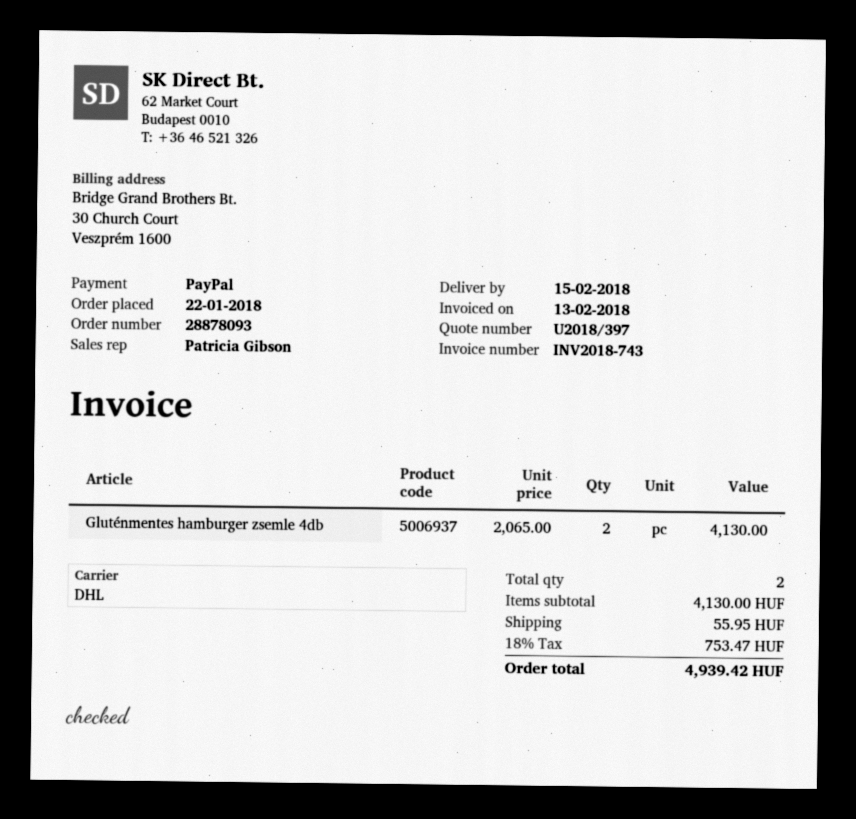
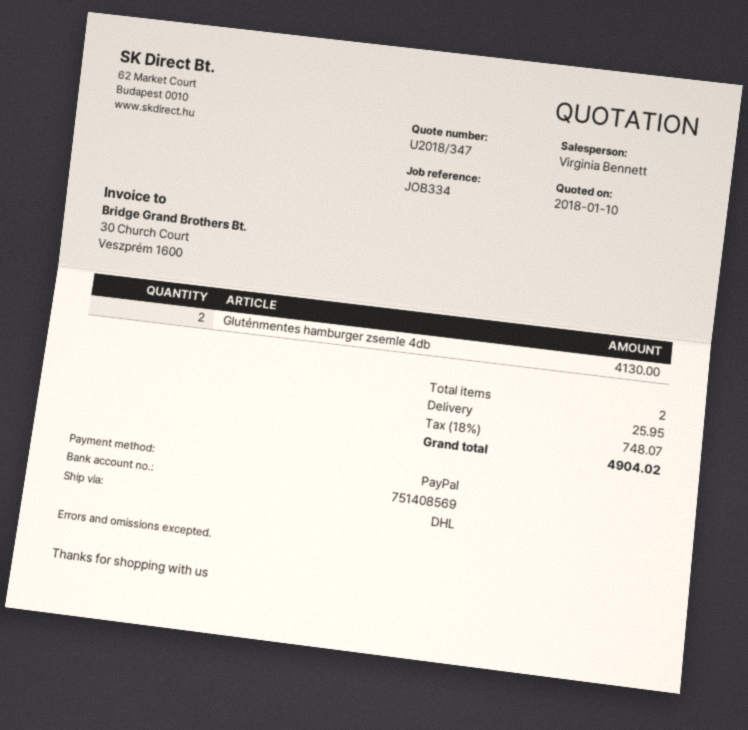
quote number: U2018/397 -> U2018/347
sales rep: Patricia Gibson -> Virginia Bennett
shipping: 55.95 -> 25.95
tax: 18% = 753.47 -> 18% = 748.07
total: 4939.42 -> 4904.02

